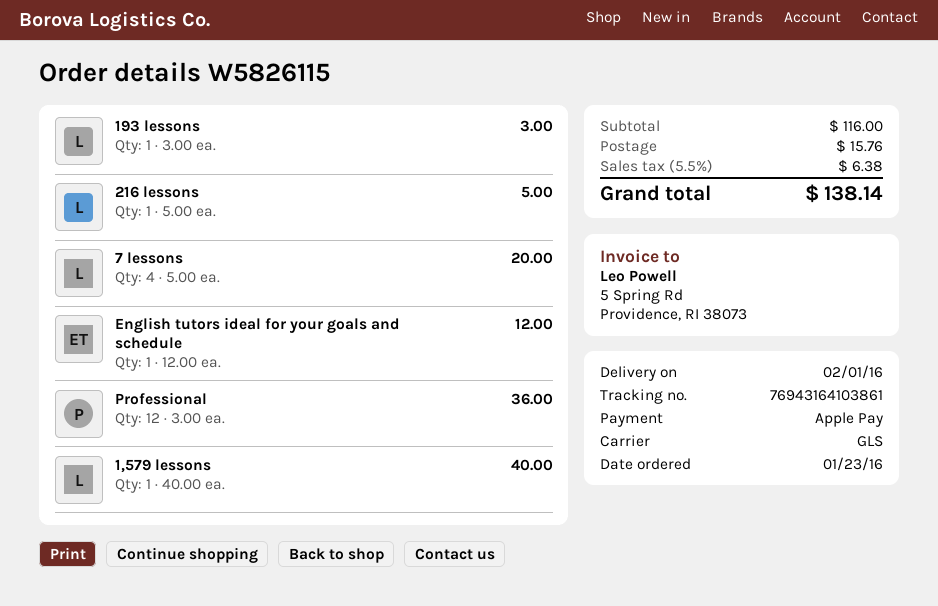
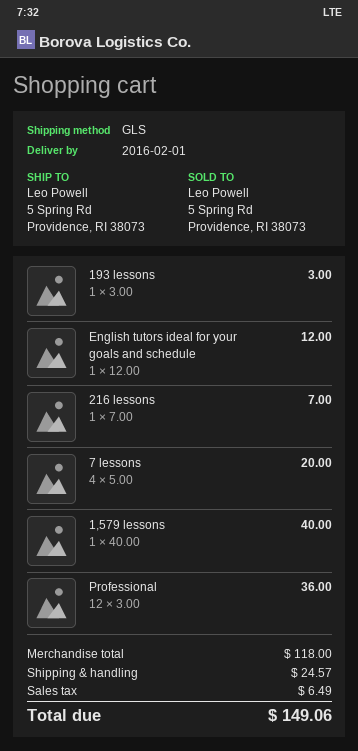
216 lessons: 1 x 5.00 = 5.00 -> 1 x 7.00 = 7.00
subtotal: 116.00 -> 118.00
shipping: 15.76 -> 24.57
tax: 6.38 -> 6.49
total: 138.14 -> 149.06

